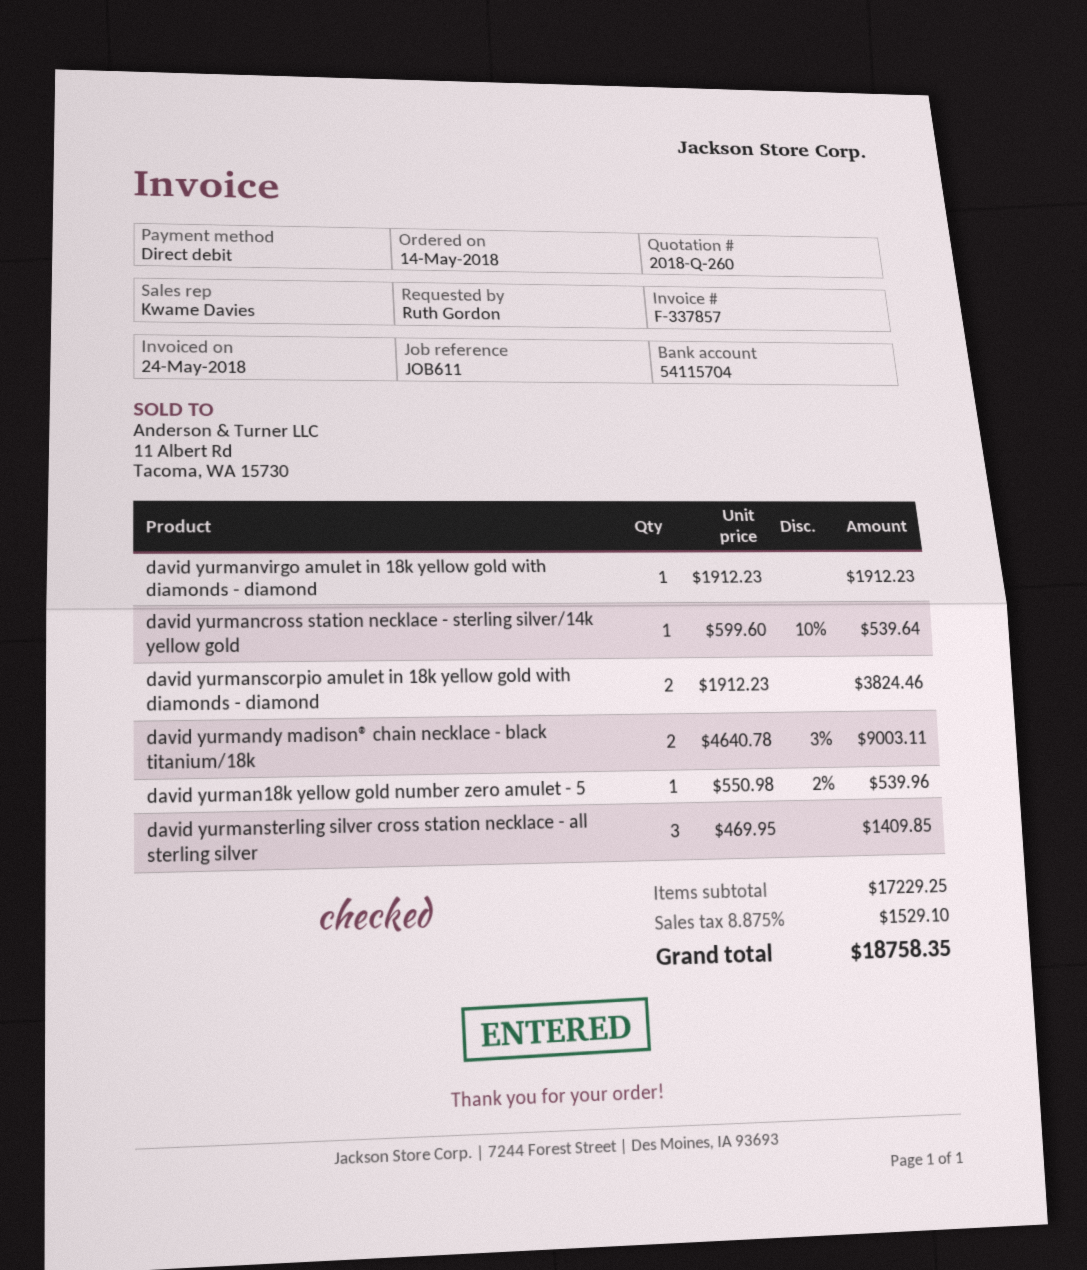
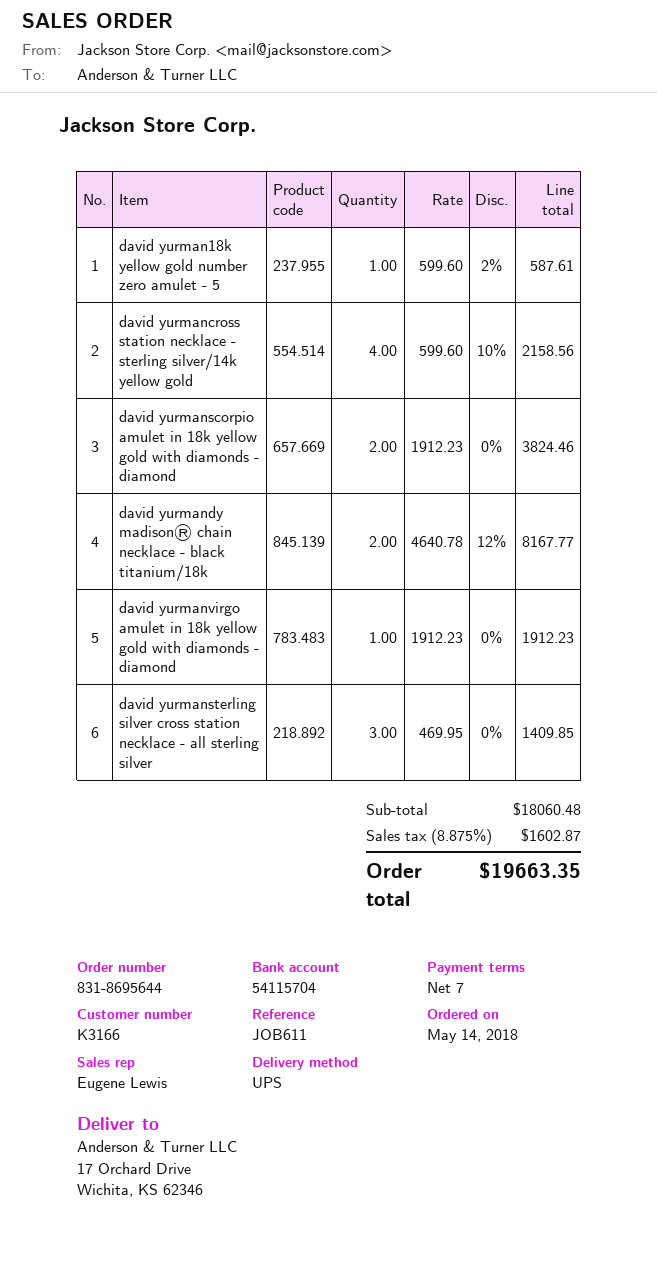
sales rep: Kwame Davies -> Eugene Lewis
david yurmancross station necklace - sterling silver/14k yellow gold: 1 x 599.60 - 10% = 539.64 -> 4 x 599.60 - 10% = 2158.56
david yurmandy madison® chain necklace - black titanium/18k: 2 x 4640.78 - 3% = 9003.11 -> 2 x 4640.78 - 12% = 8167.77
david yurman18k yellow gold number zero amulet - 5: 1 x 550.98 - 2% = 539.96 -> 1 x 599.60 - 2% = 587.61
subtotal: 17229.25 -> 18060.48
tax: 8.875% = 1529.10 -> 8.875% = 1602.87
total: 18758.35 -> 19663.35

